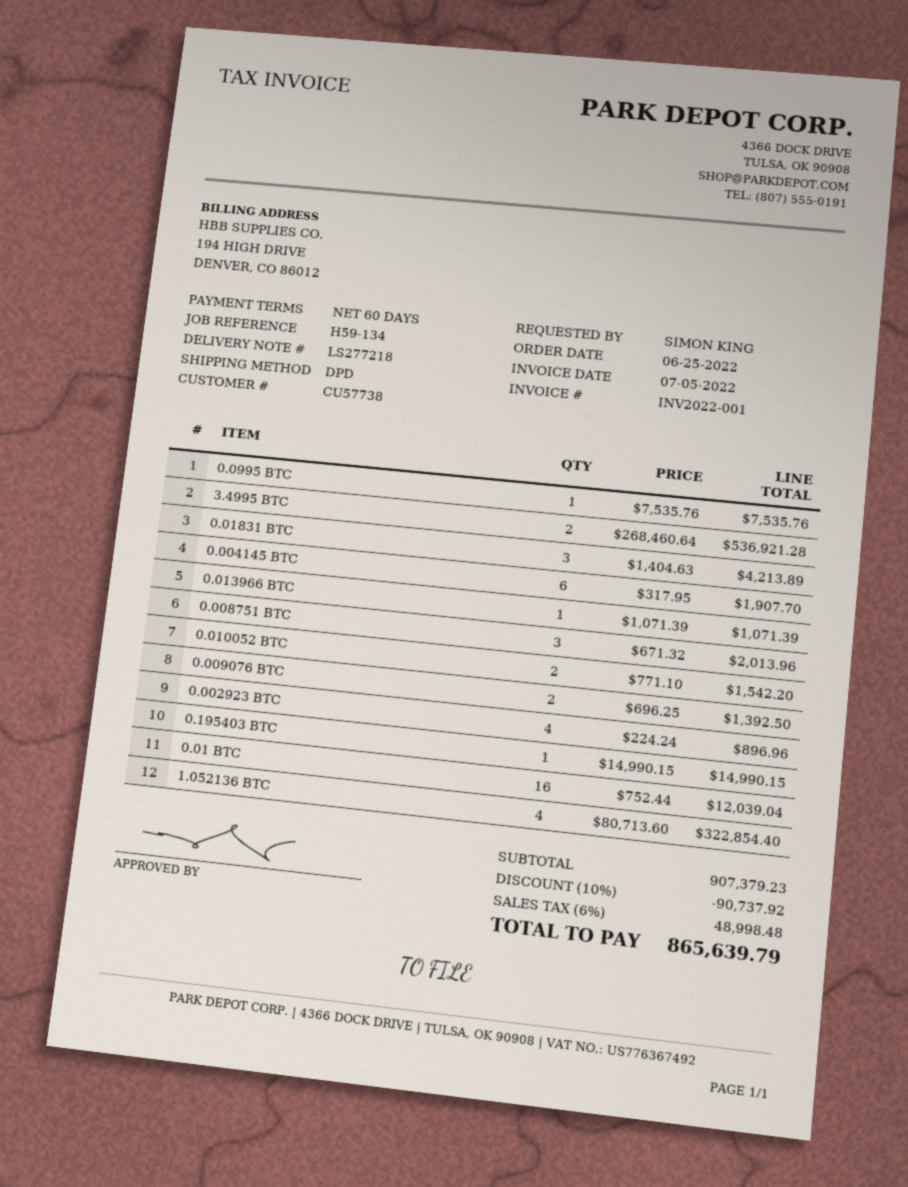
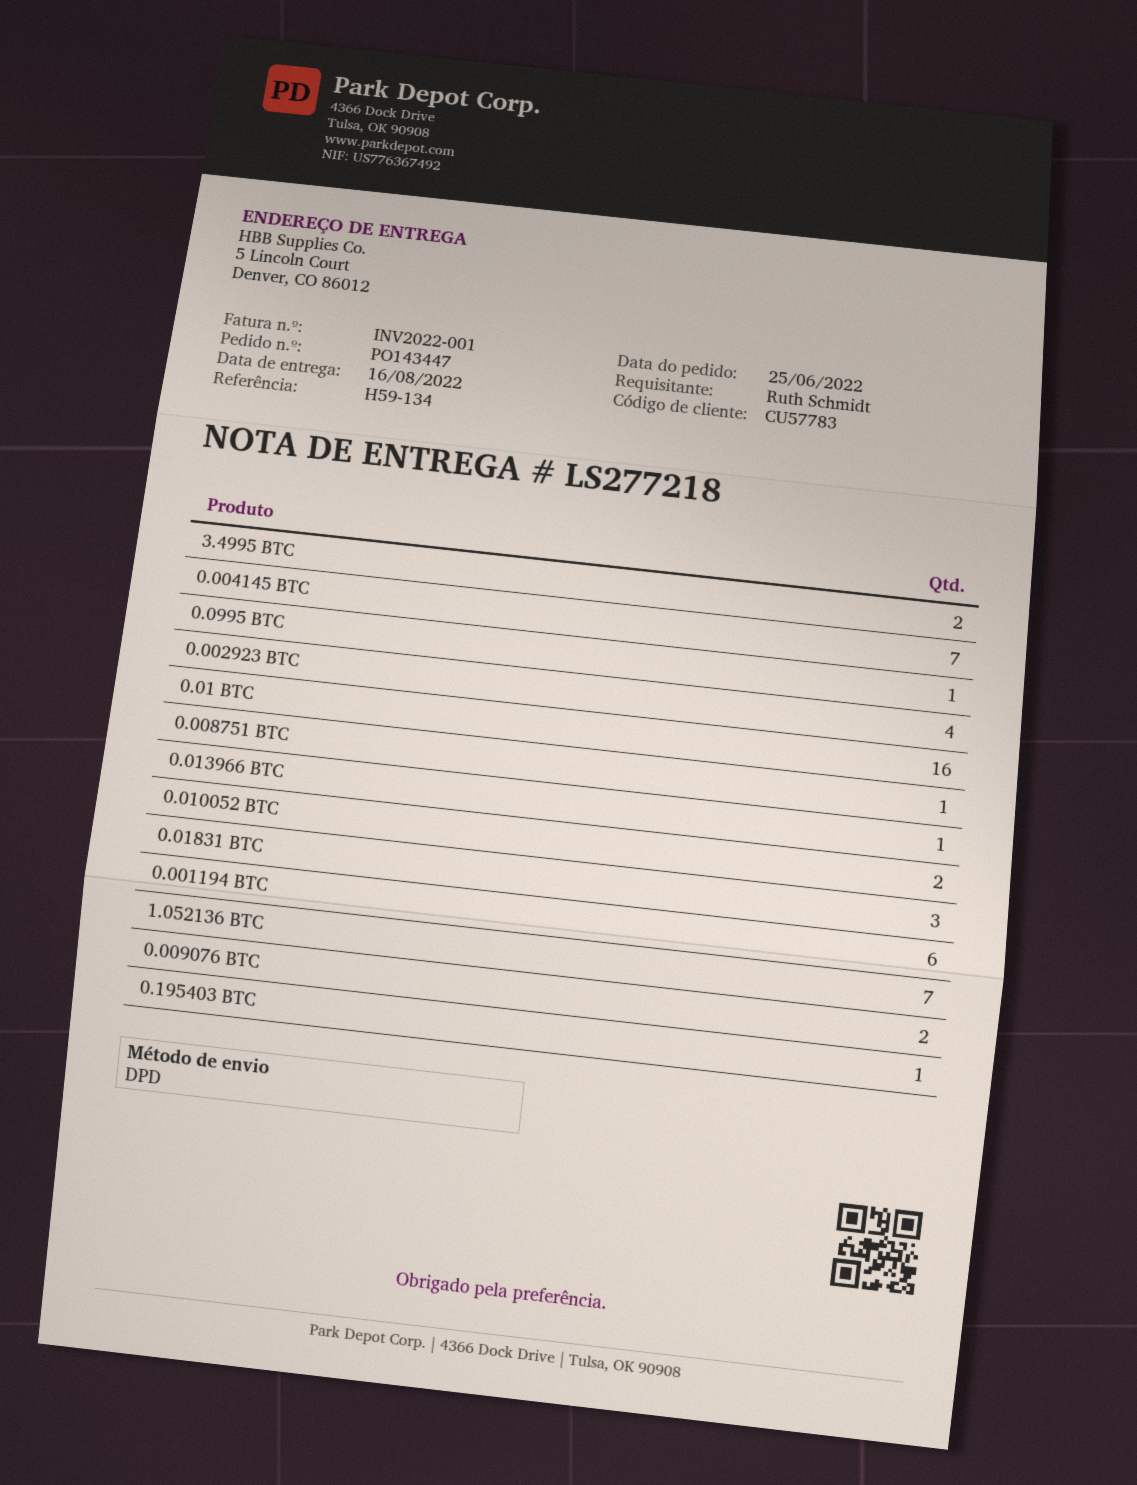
customer number: CU57738 -> CU57783
ordered by: SIMON KING -> Ruth Schmidt
0.004145 BTC: 6 -> 7
0.008751 BTC: 3 -> 1
1.052136 BTC: 4 -> 7
0.001194 BTC: none -> 6

